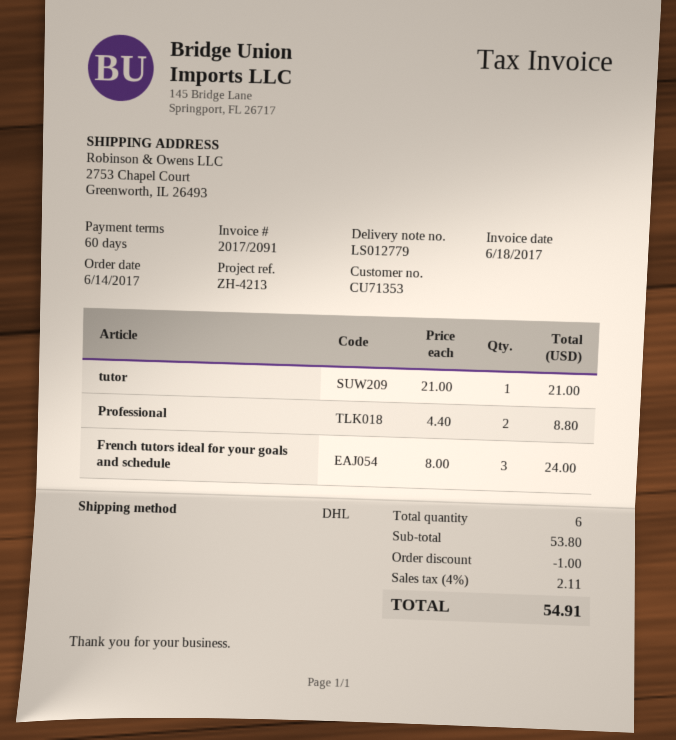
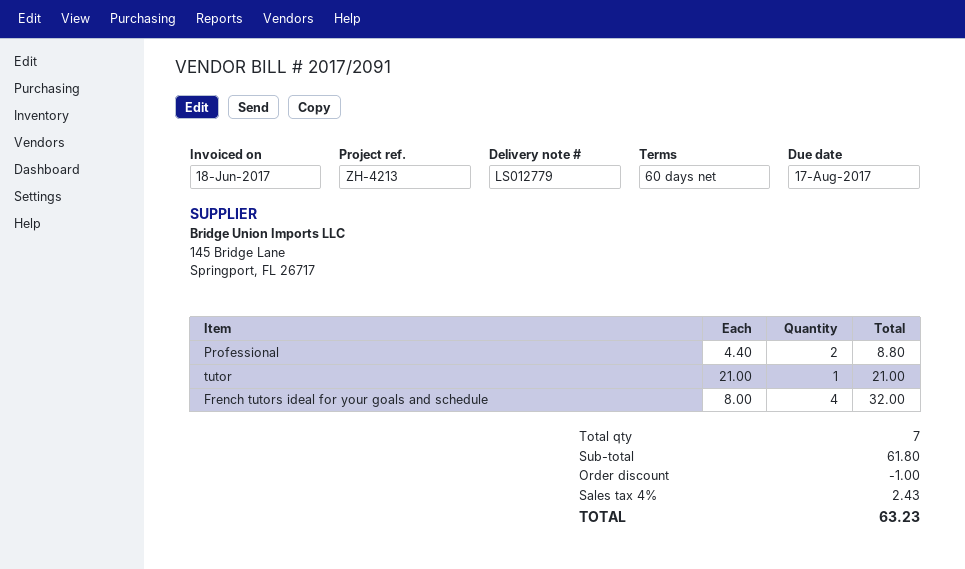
French tutors ideal for your goals and schedule: 3 x 8.00 = 24.00 -> 4 x 8.00 = 32.00
total quantity: 6 -> 7
subtotal: 53.80 -> 61.80
tax: 4% = 2.11 -> 4% = 2.43
total: 54.91 -> 63.23

